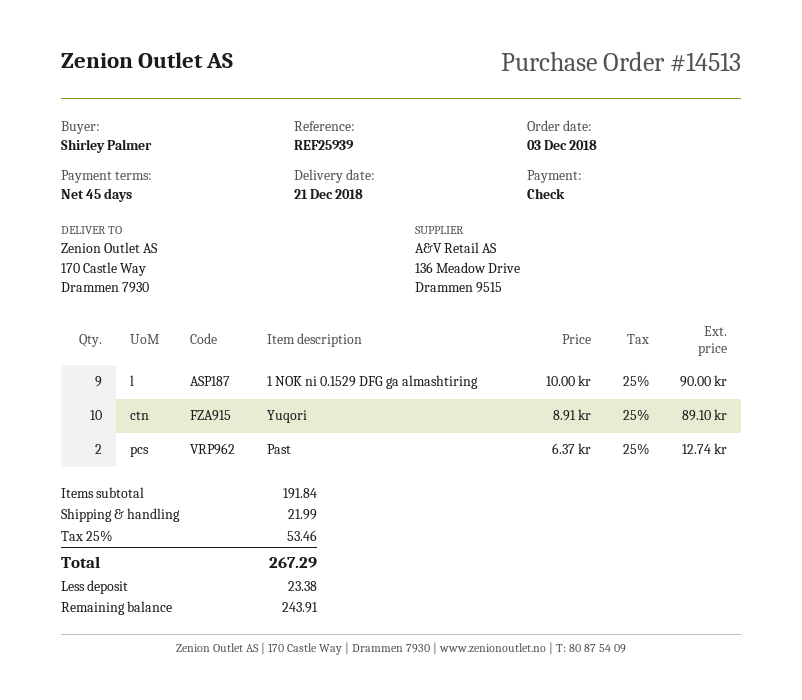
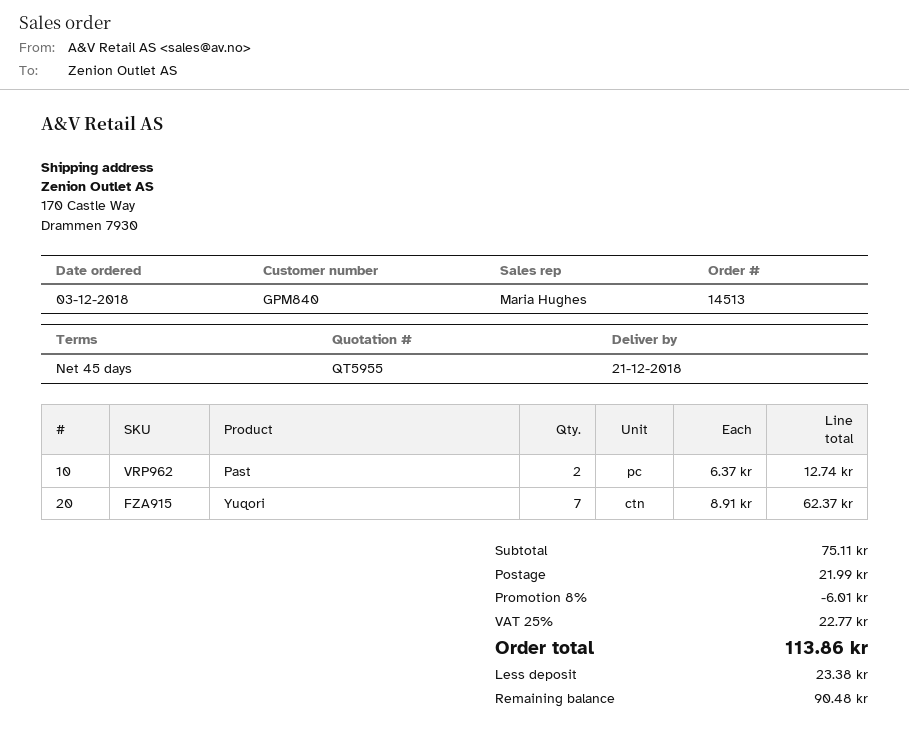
1 NOK ni 0.1529 DFG ga almashtiring: 9 x 10.00 = 90.00 -> none
Yuqori: 10 x 8.91 = 89.10 -> 7 x 8.91 = 62.37
subtotal: 191.84 -> 75.11
discount: none -> 8% = 6.01
tax: 25% = 53.46 -> 25% = 22.77
total: 267.29 -> 113.86
balance: 243.91 -> 90.48

